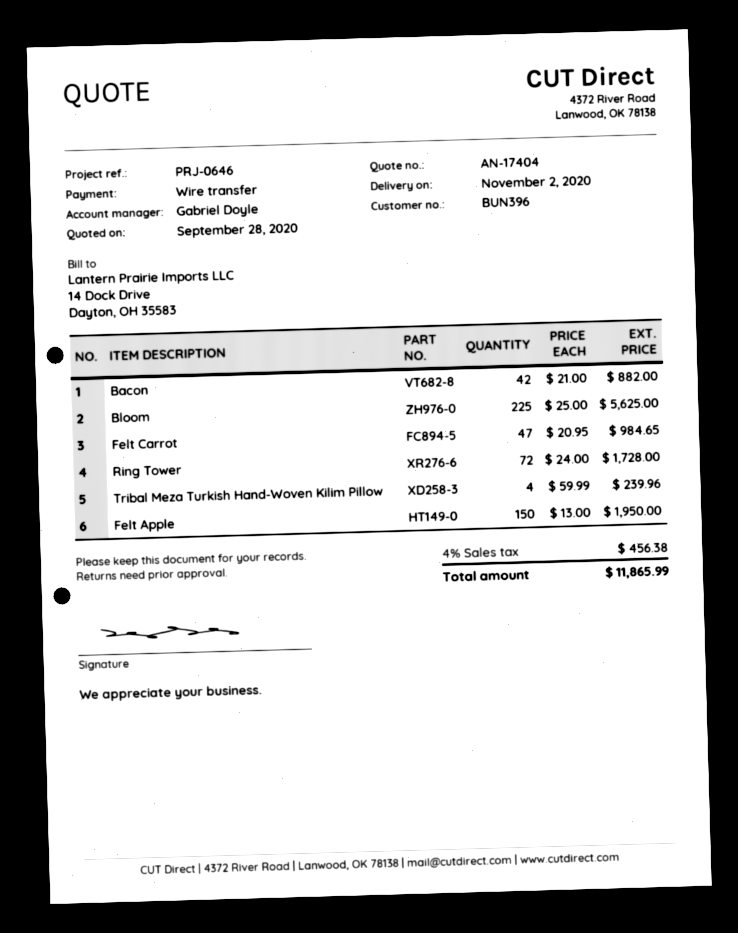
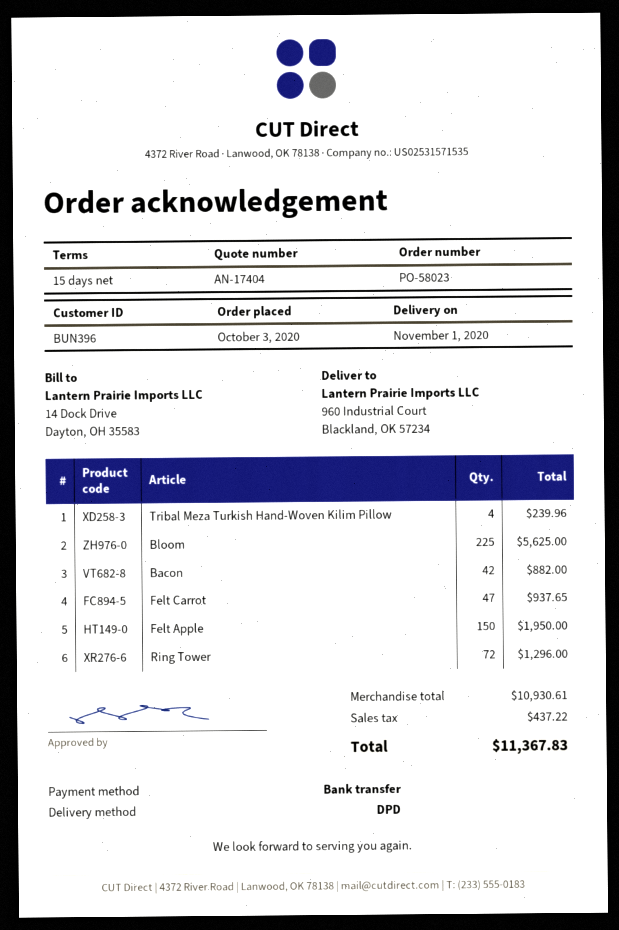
delivery date: 2020-11-02 -> 2020-11-01
Felt Carrot: 47 for 984.65 -> 47 for 937.65
Ring Tower: 72 for 1728.00 -> 72 for 1296.00
tax: 456.38 -> 437.22
total: 11865.99 -> 11367.83

